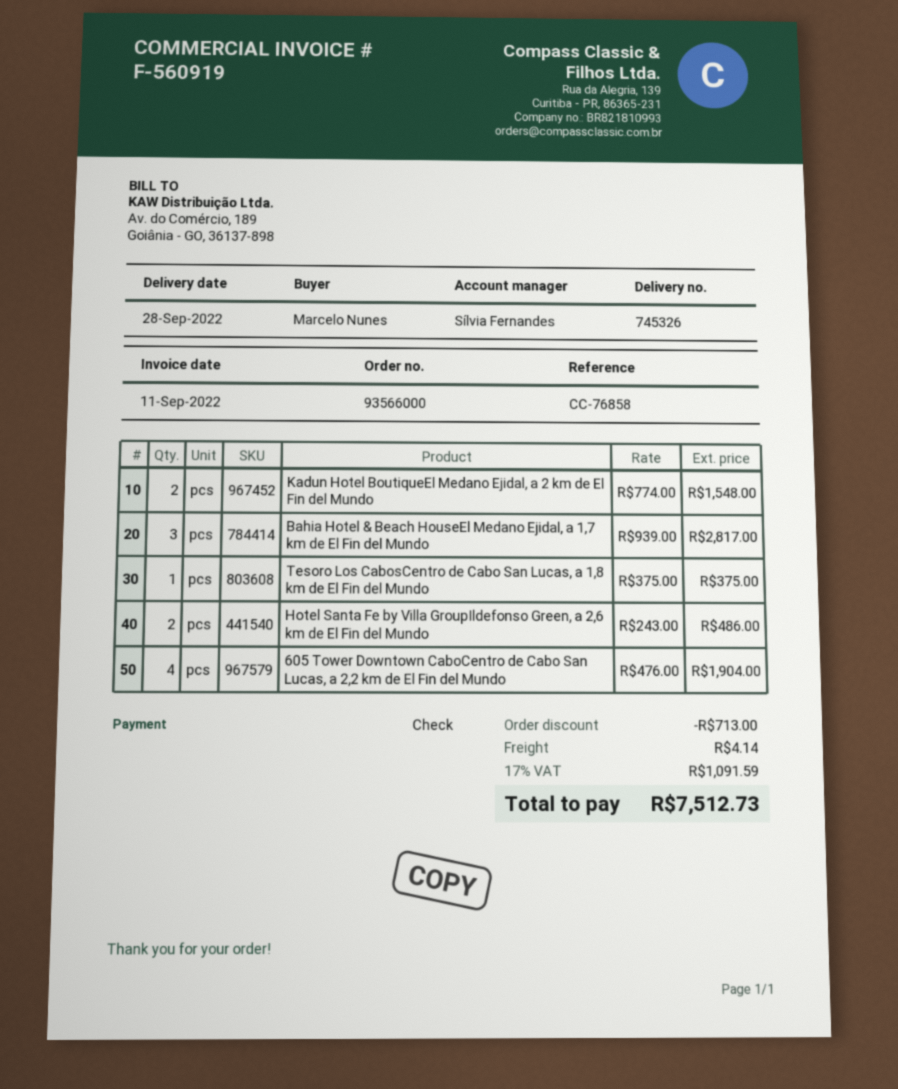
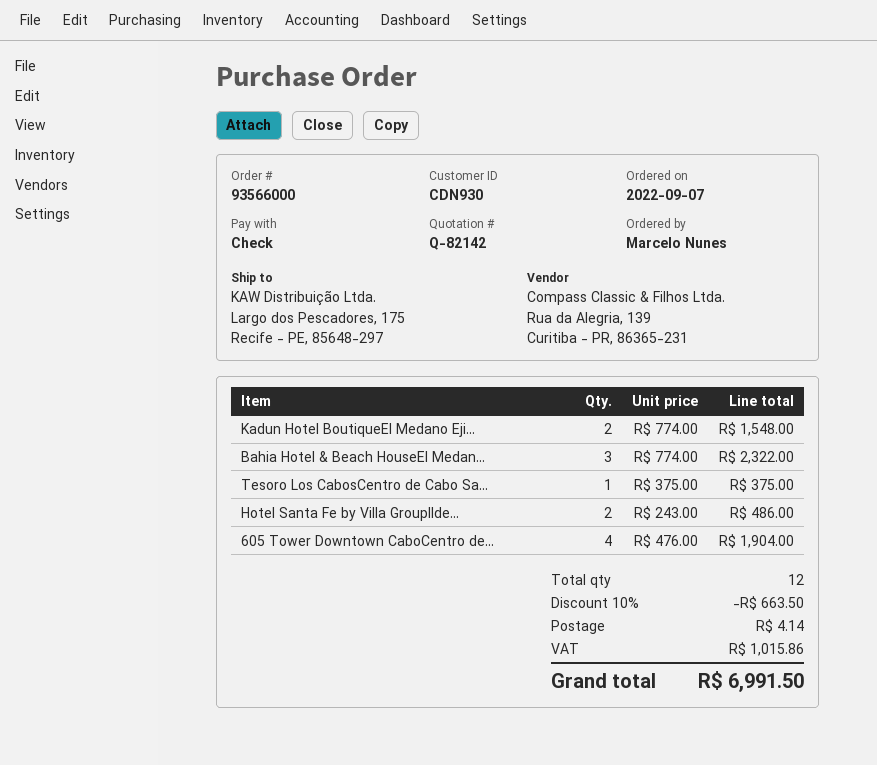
Bahia Hotel & Beach HouseEl Medano Ejidal, a 1,7 km de El Fin del Mundo: 3 x 939.00 = 2817.00 -> 3 x 774.00 = 2322.00
discount: 713.00 -> 663.50
tax: 1091.59 -> 1015.86
total: 7512.73 -> 6991.50

